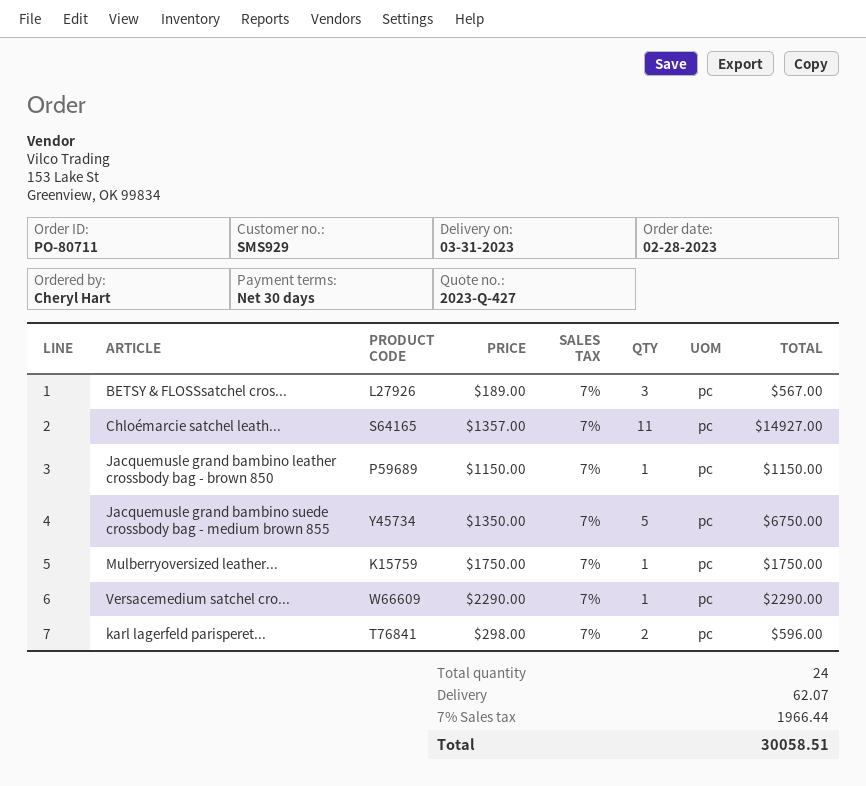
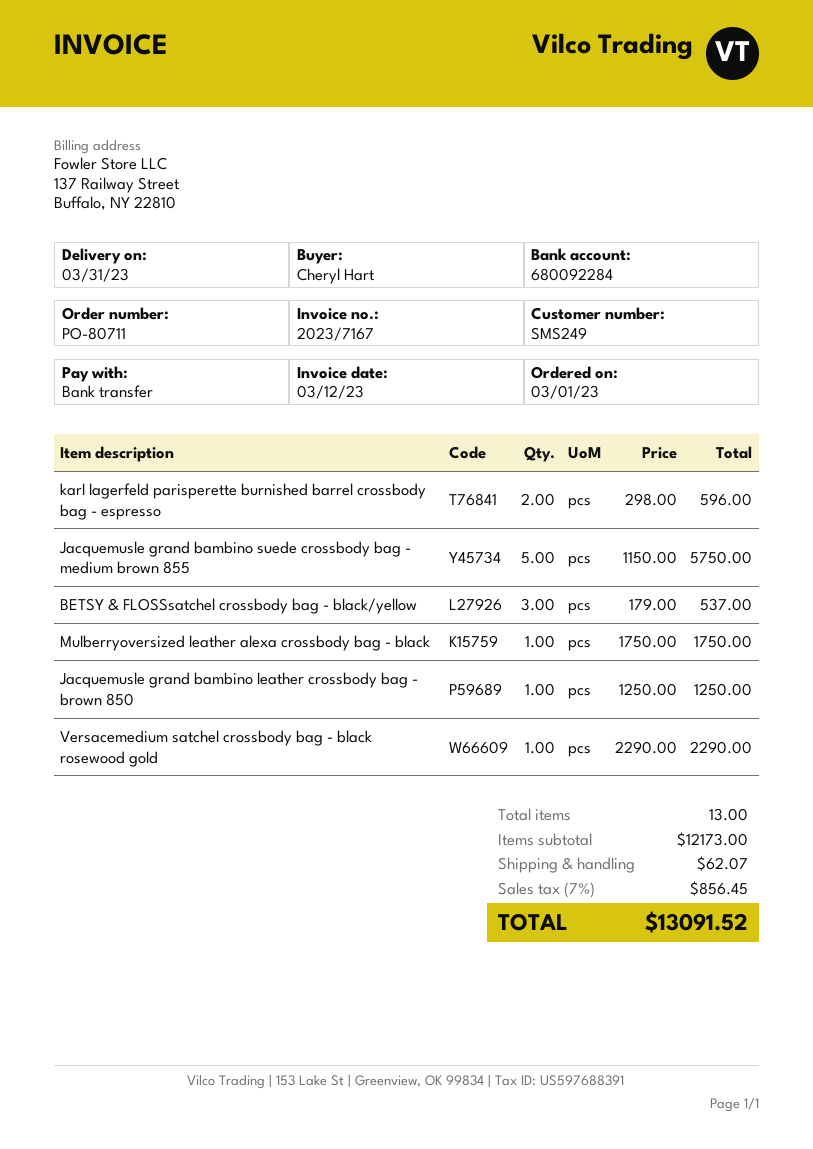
order date: 2023-02-28 -> 2023-03-01
customer number: SMS929 -> SMS249
BETSY & FLOSSsatchel cros...: 3 x 189.00 = 567.00 -> 3 x 179.00 = 537.00
Chloémarcie satchel leath...: 11 x 1357.00 = 14927.00 -> none
Jacquemusle grand bambino leather crossbody bag - brown 850: 1 x 1150.00 = 1150.00 -> 1 x 1250.00 = 1250.00
Jacquemusle grand bambino suede crossbody bag - medium brown 855: 5 x 1350.00 = 6750.00 -> 5 x 1150.00 = 5750.00
total quantity: 24 -> 13
tax: 7% = 1966.44 -> 7% = 856.45
total: 30058.51 -> 13091.52

